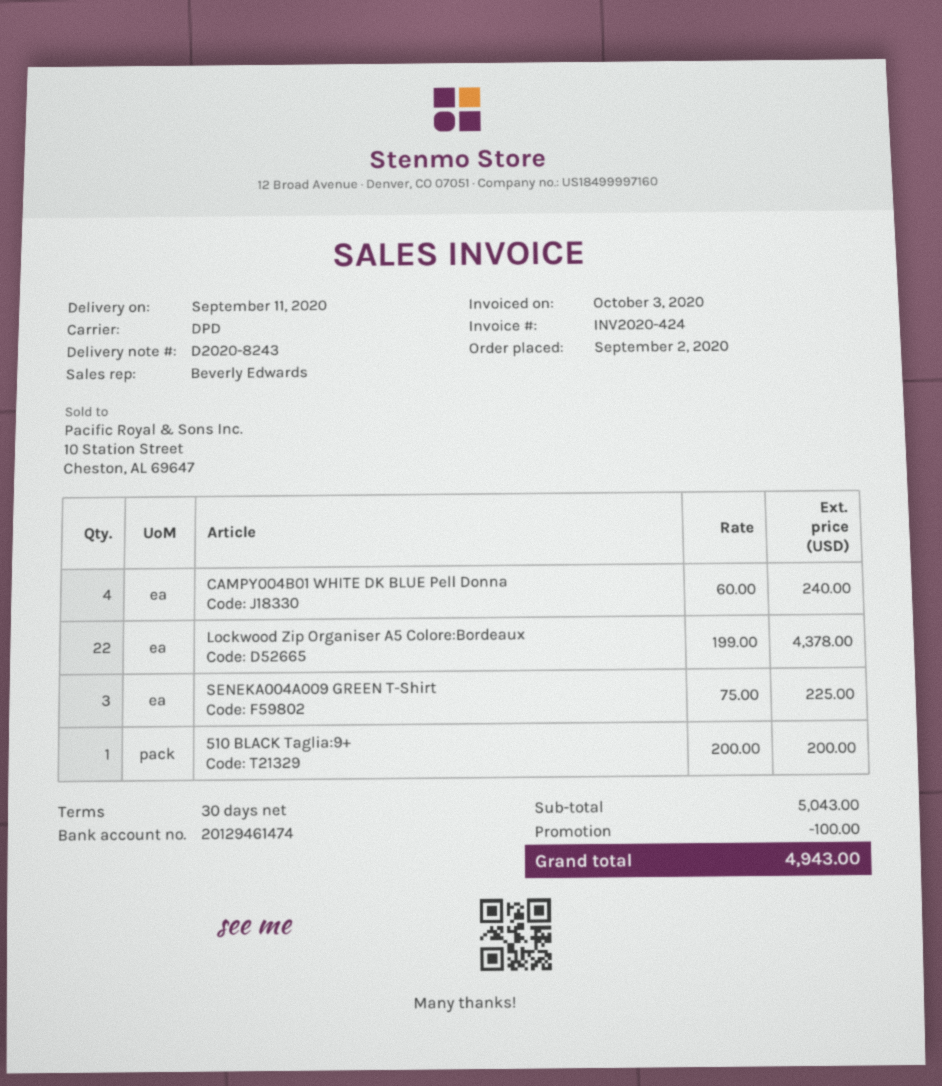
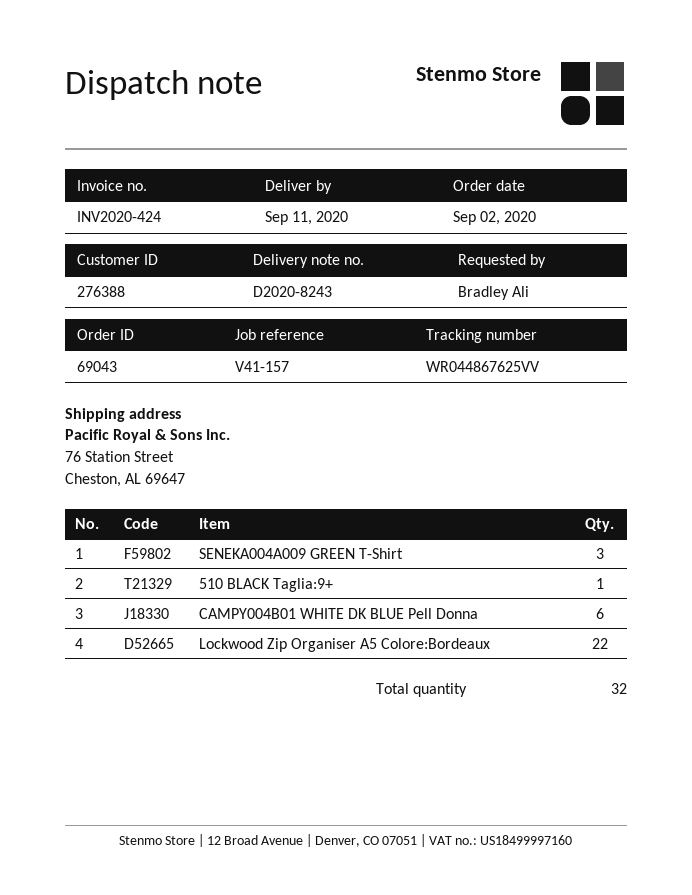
CAMPY004B01 WHITE DK BLUE Pell Donna: 4 -> 6

